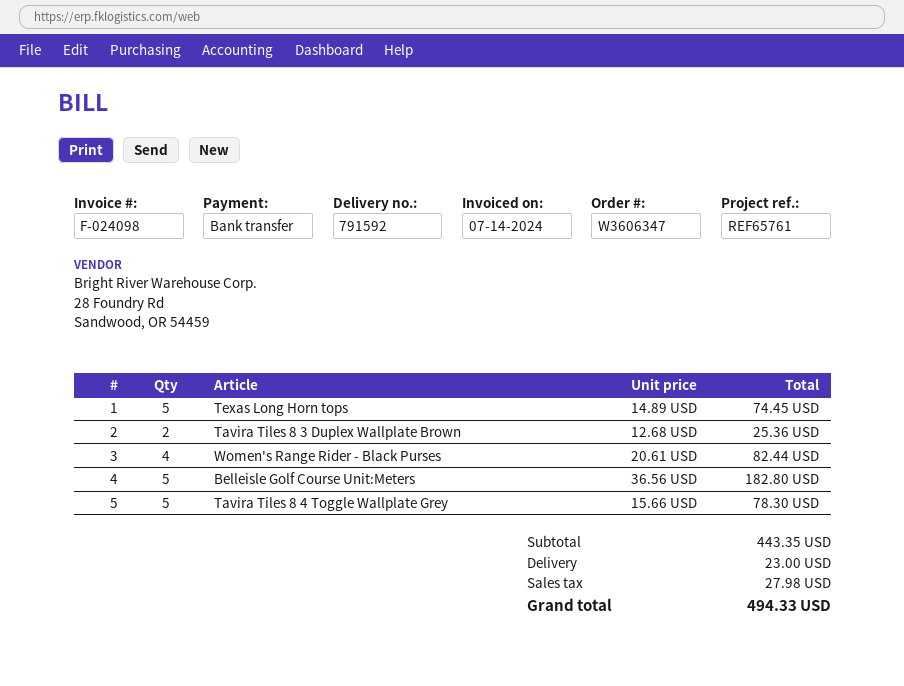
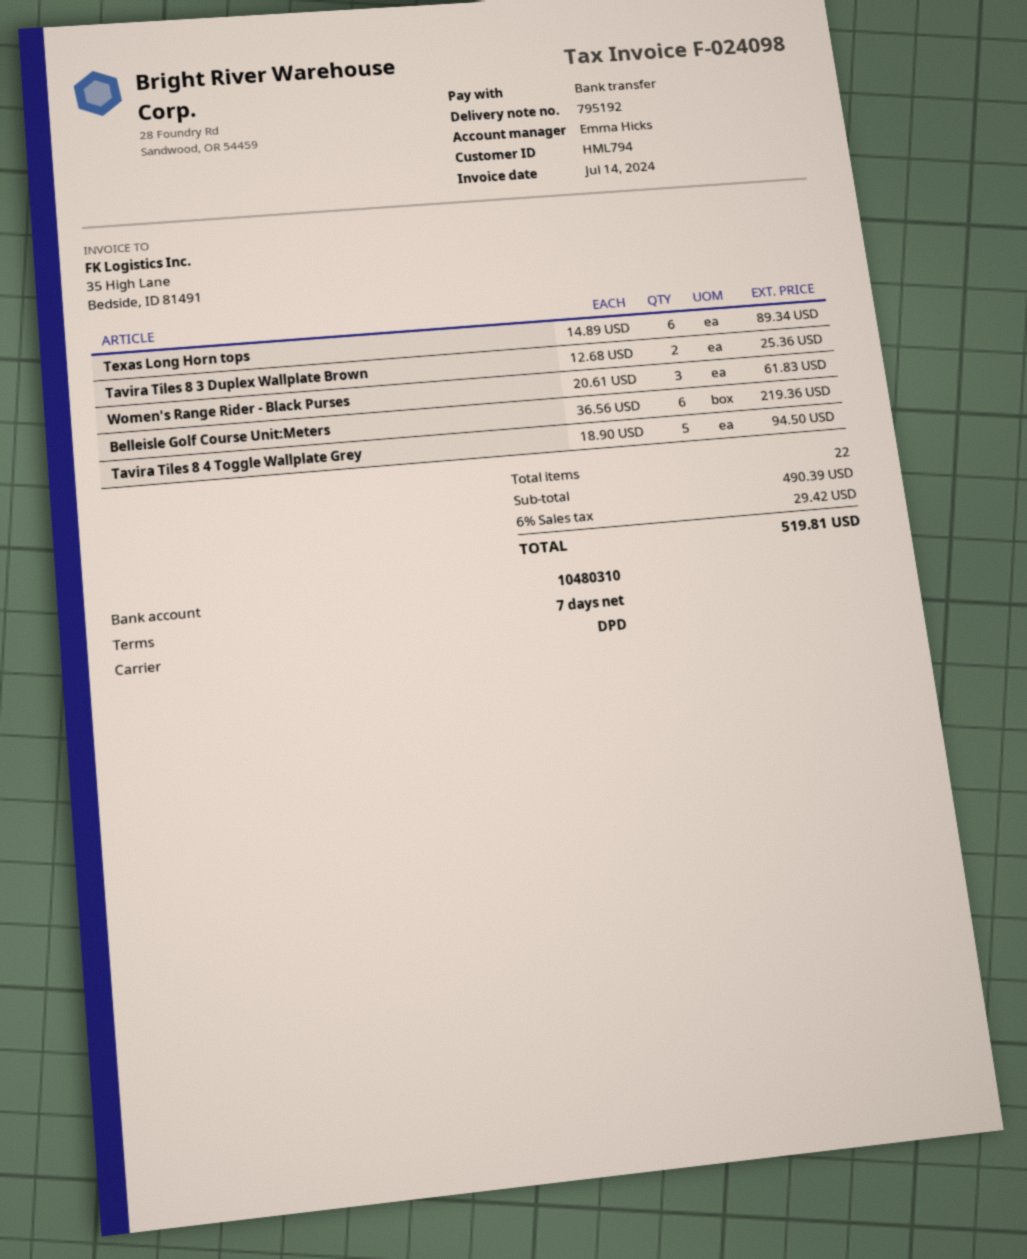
delivery note number: 791592 -> 795192
Texas Long Horn tops: 5 x 14.89 = 74.45 -> 6 x 14.89 = 89.34
Women's Range Rider - Black Purses: 4 x 20.61 = 82.44 -> 3 x 20.61 = 61.83
Belleisle Golf Course Unit:Meters: 5 x 36.56 = 182.80 -> 6 x 36.56 = 219.36
Tavira Tiles 8 4 Toggle Wallplate Grey: 5 x 15.66 = 78.30 -> 5 x 18.90 = 94.50
subtotal: 443.35 -> 490.39
shipping: 23.00 -> none
tax: 27.98 -> 29.42
total: 494.33 -> 519.81

